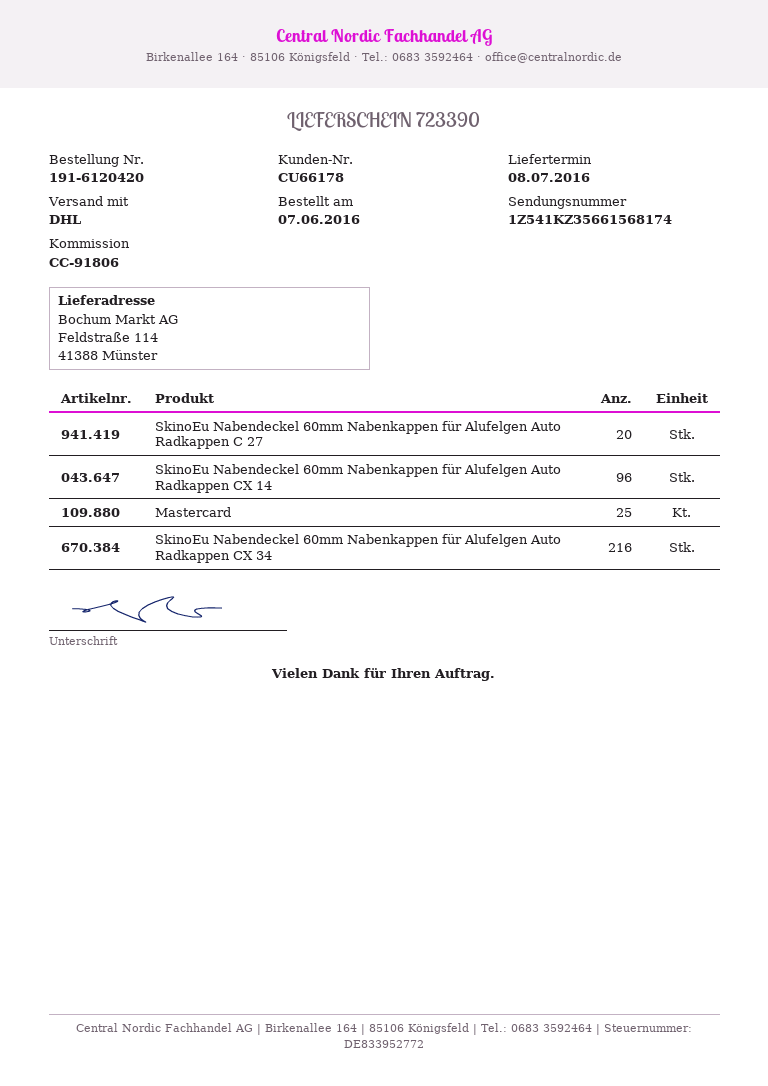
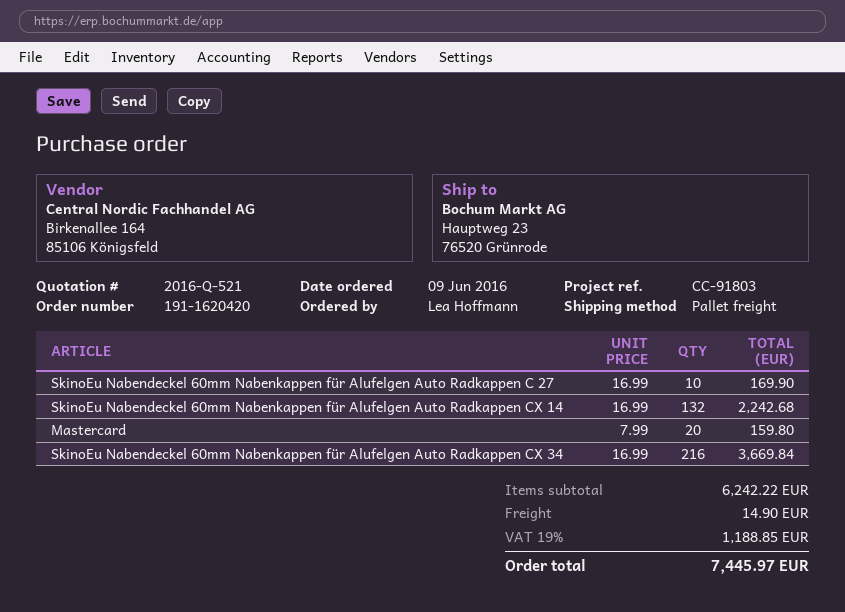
order number: 191-6120420 -> 191-1620420
order date: 2016-06-07 -> 2016-06-09
reference: CC-91806 -> CC-91803
shipping method: DHL -> pallet freight
ship to: Feldstraße 114, 41388 Münster -> Hauptweg 23, 76520 Grünrode
SkinoEu Nabendeckel 60mm Nabenkappen für Alufelgen Auto Radkappen C 27: 20 -> 10
SkinoEu Nabendeckel 60mm Nabenkappen für Alufelgen Auto Radkappen CX 14: 96 -> 132
Mastercard: 25 -> 20

